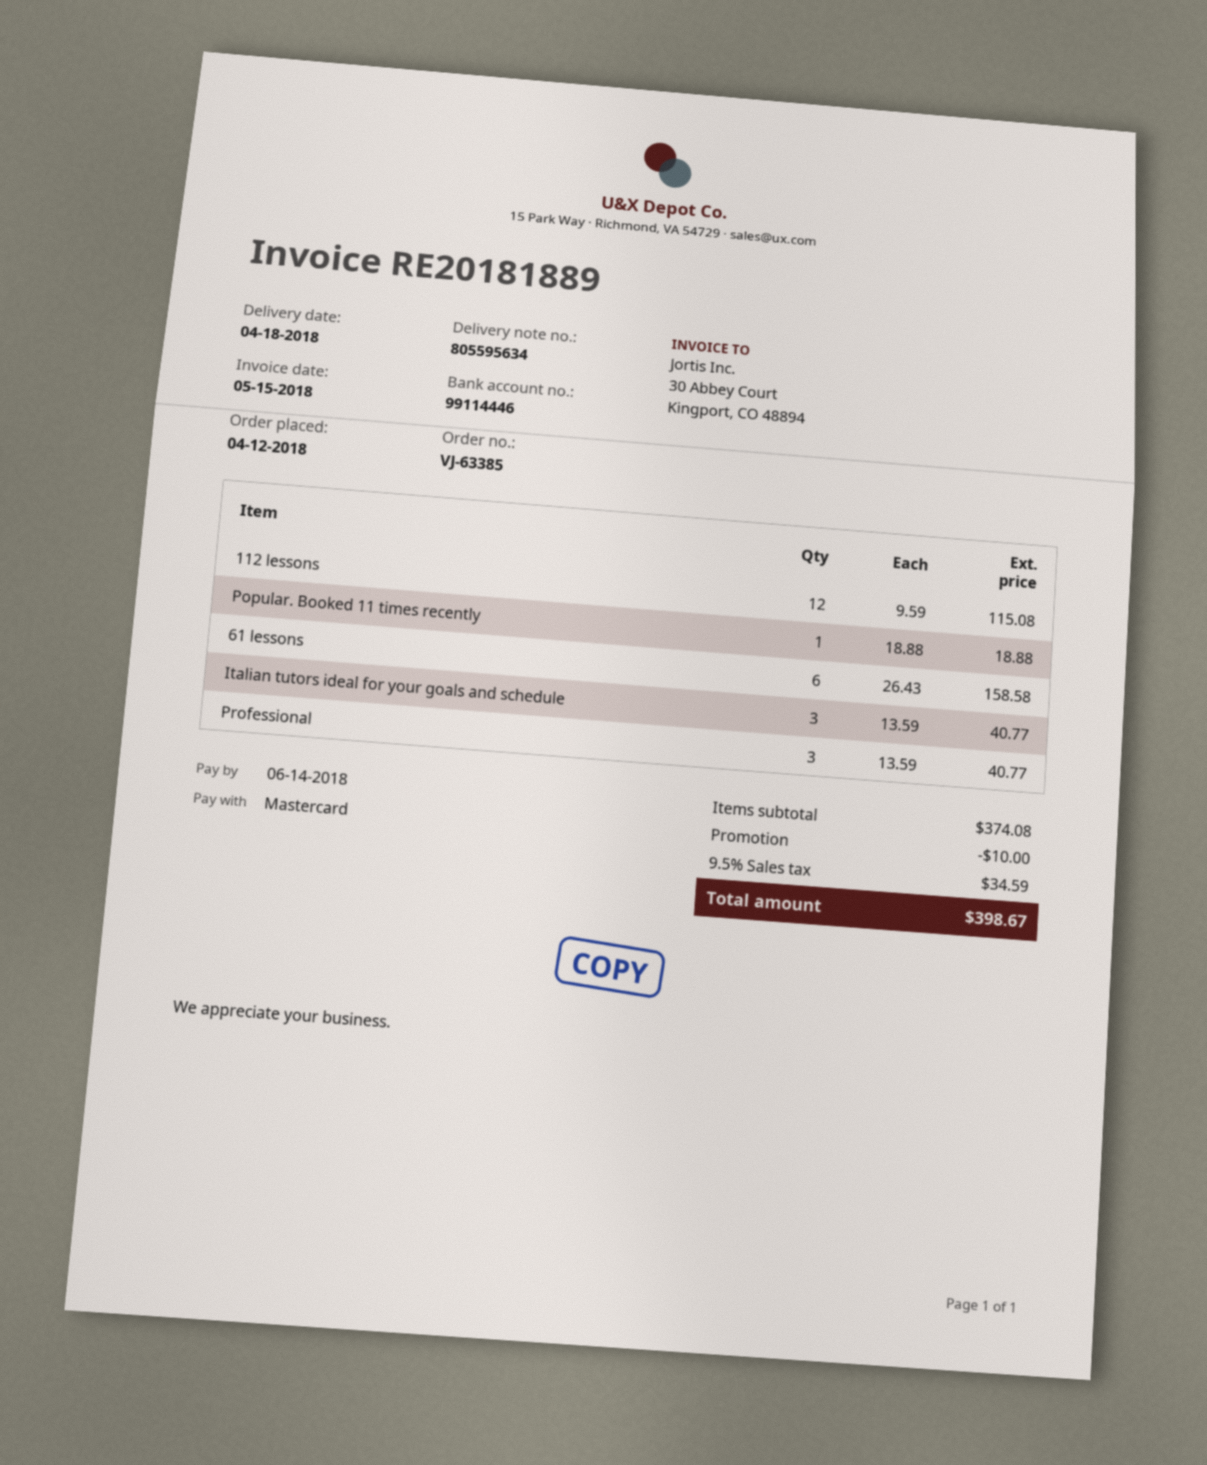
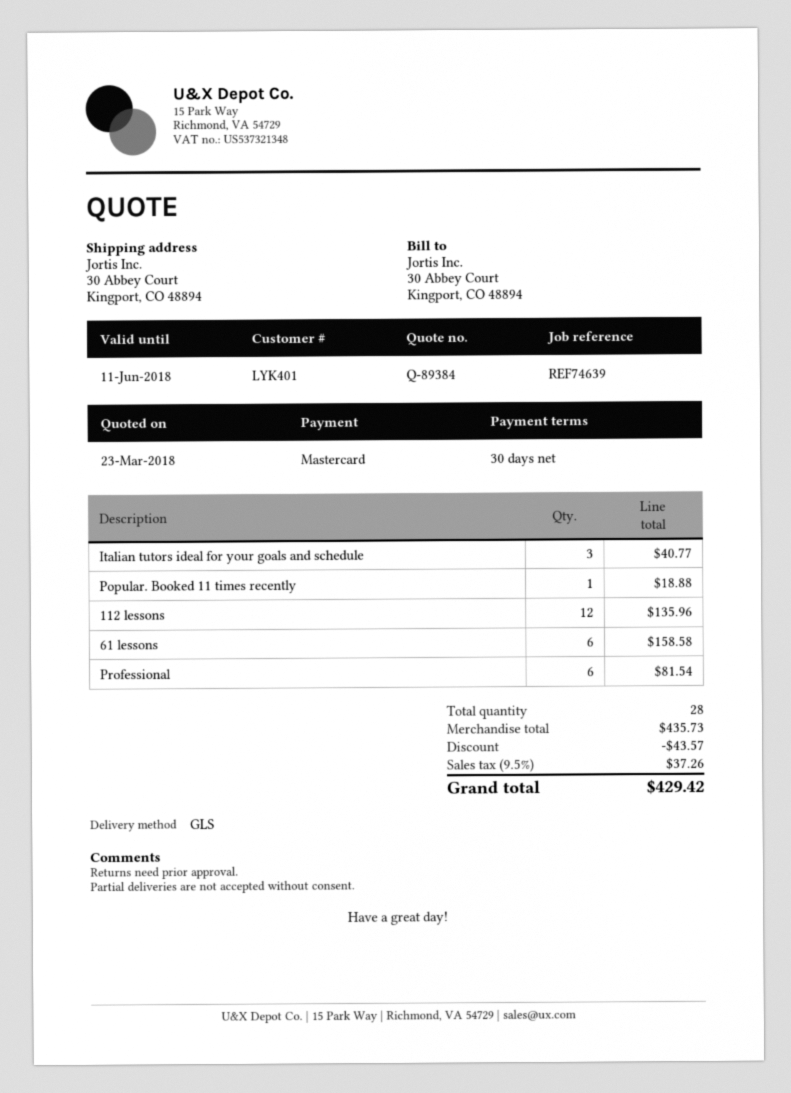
112 lessons: 12 for 115.08 -> 12 for 135.96
Professional: 3 for 40.77 -> 6 for 81.54
subtotal: 374.08 -> 435.73
discount: 10.00 -> 43.57
tax: 9.5% = 34.59 -> 9.5% = 37.26
total: 398.67 -> 429.42

